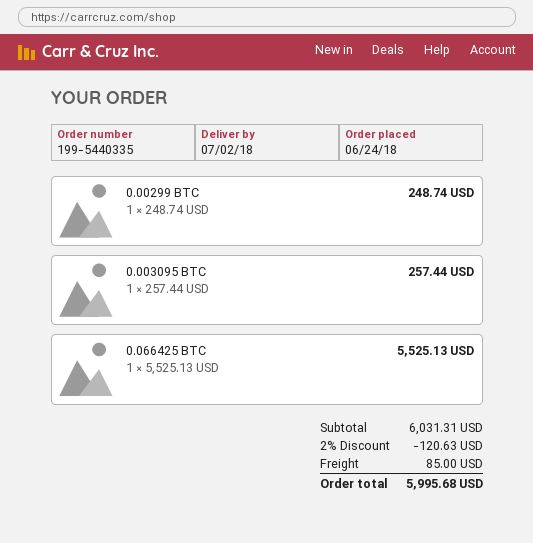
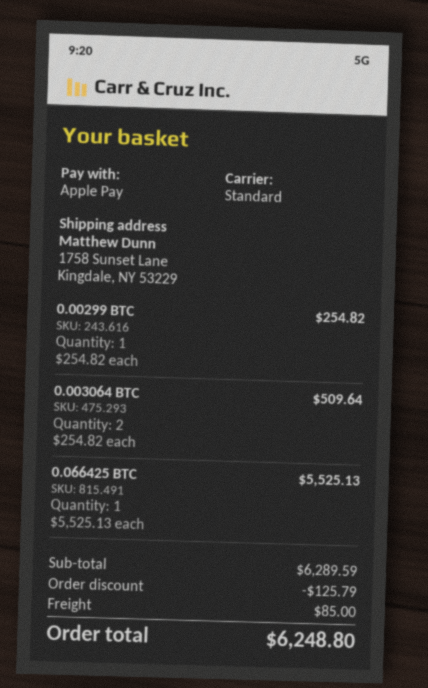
0.00299 BTC: 1 x 248.74 = 248.74 -> 1 x 254.82 = 254.82
0.003095 BTC: 1 x 257.44 = 257.44 -> none
0.003064 BTC: none -> 2 x 254.82 = 509.64
subtotal: 6031.31 -> 6289.59
discount: 120.63 -> 125.79
total: 5995.68 -> 6248.80

